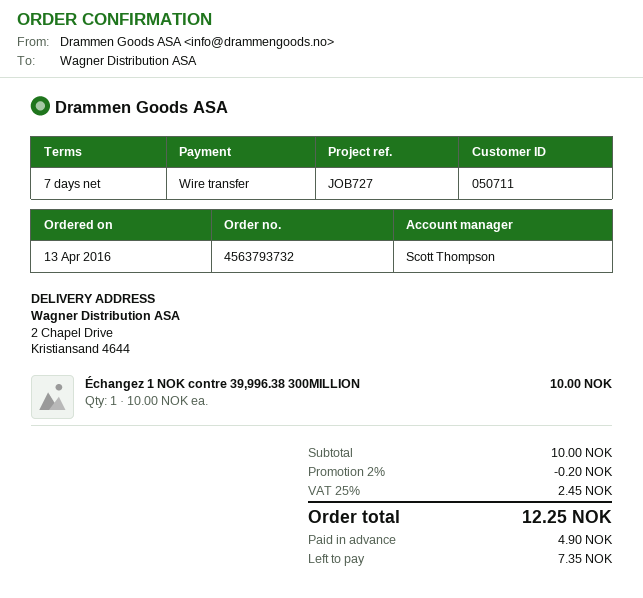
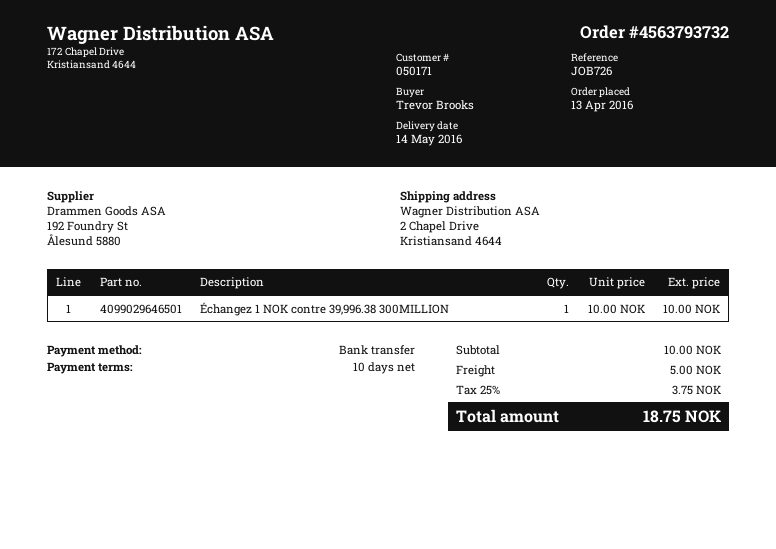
payment terms: 7 days -> 10 days
customer number: 050711 -> 050171
reference: JOB727 -> JOB726
discount: 2% = 0.20 -> none
shipping: none -> 5.00
tax: 25% = 2.45 -> 25% = 3.75
total: 12.25 -> 18.75

